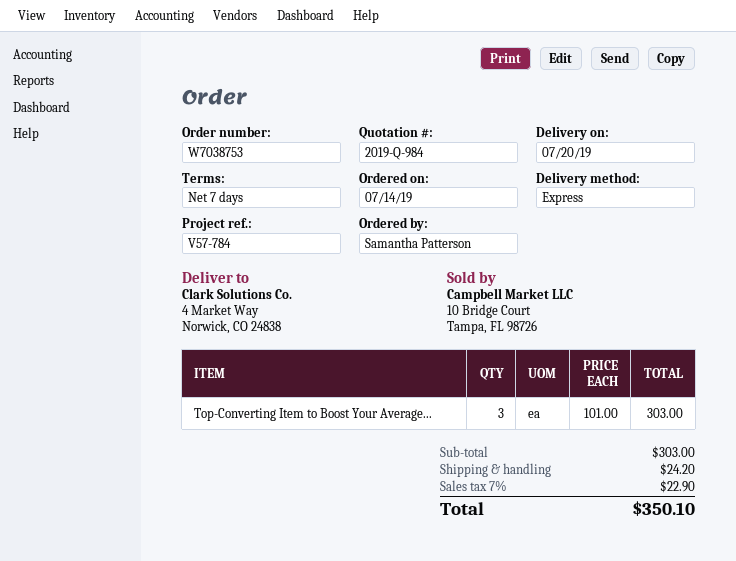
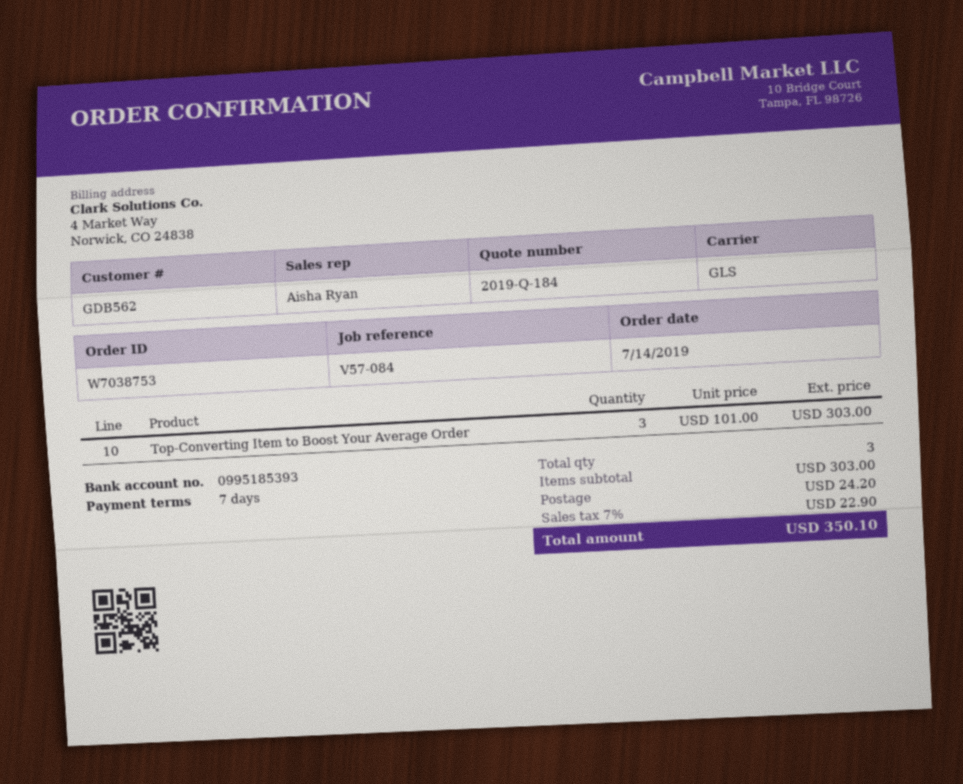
quote number: 2019-Q-984 -> 2019-Q-184
reference: V57-784 -> V57-084
shipping method: express -> GLS

